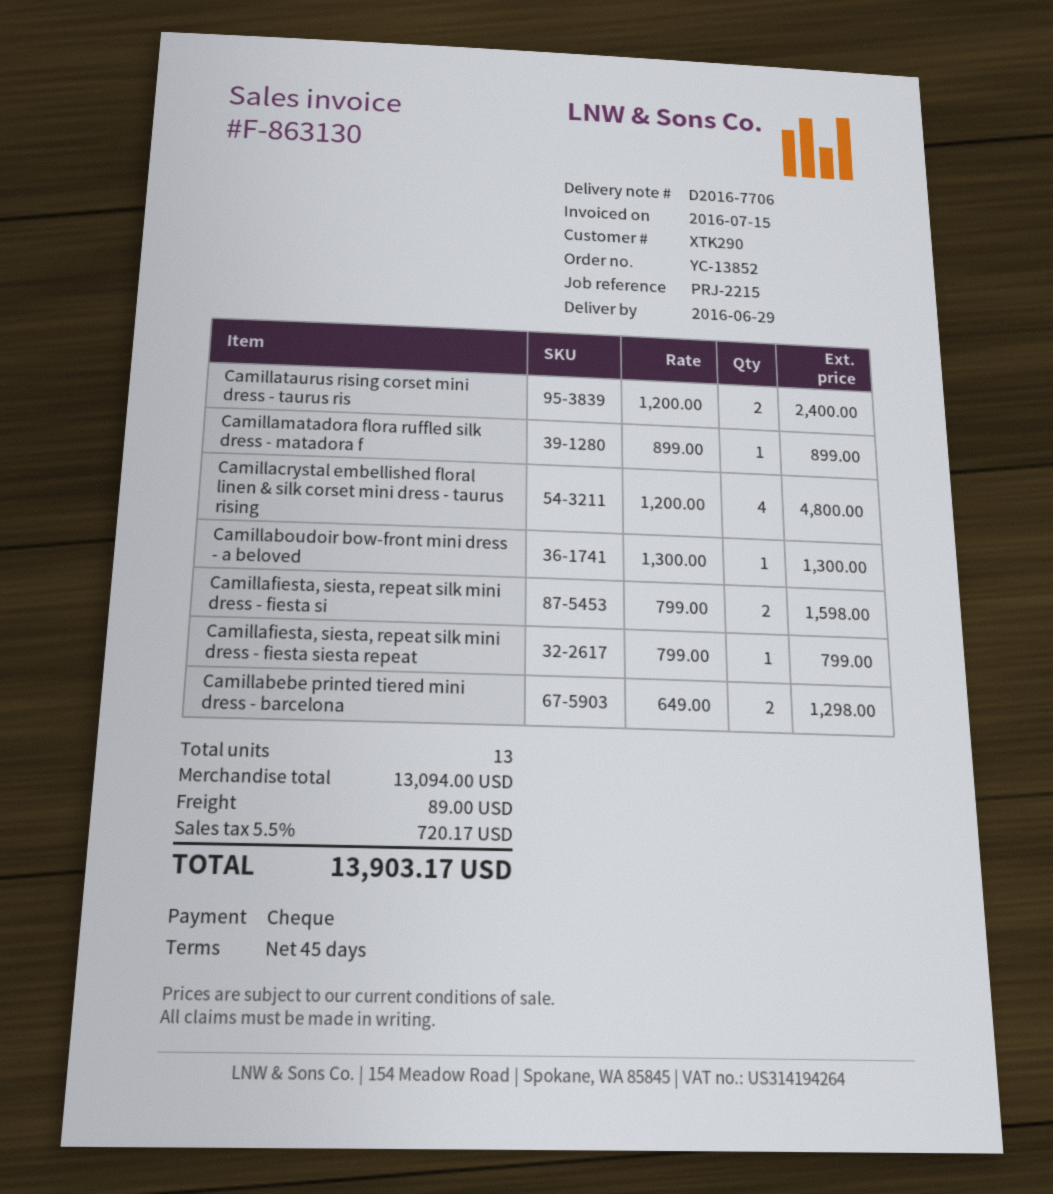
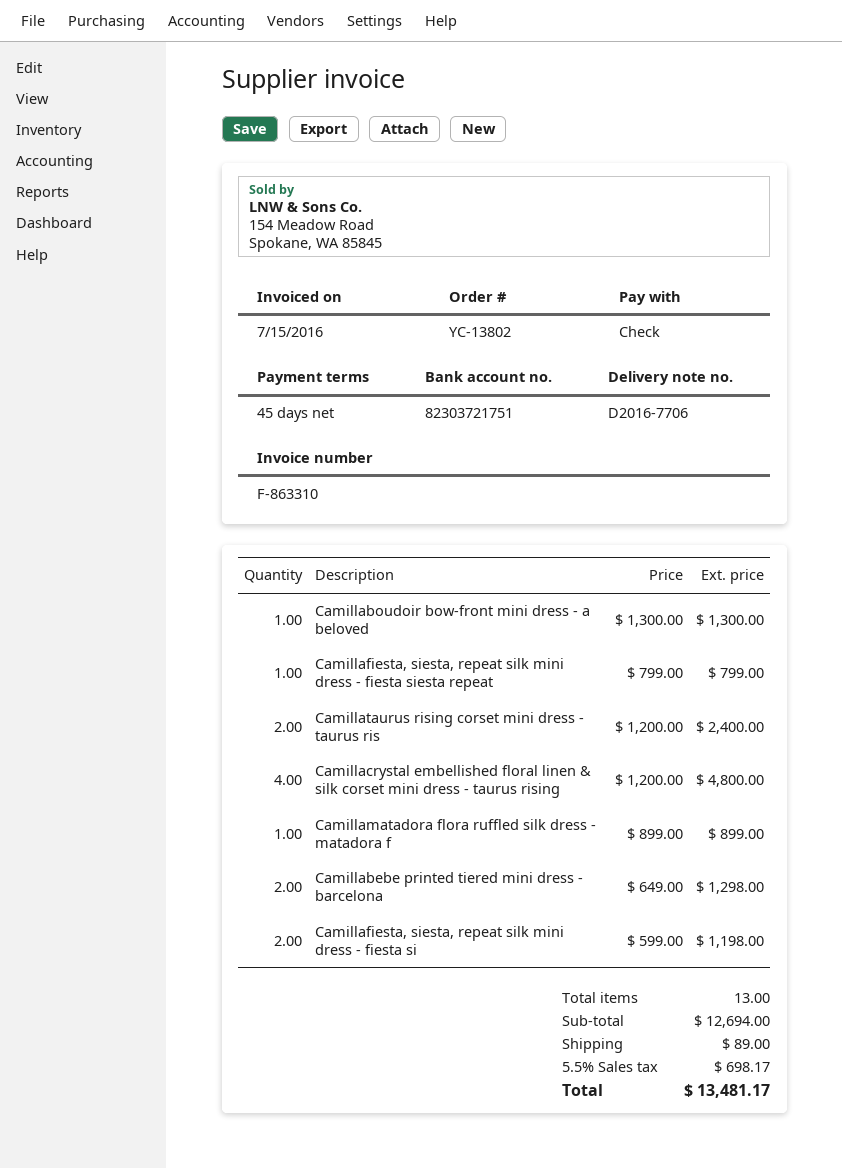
order number: YC-13852 -> YC-13802
invoice number: F-863130 -> F-863310
Camillafiesta, siesta, repeat silk mini dress - fiesta si: 2 x 799.00 = 1598.00 -> 2 x 599.00 = 1198.00
subtotal: 13094.00 -> 12694.00
tax: 5.5% = 720.17 -> 5.5% = 698.17
total: 13903.17 -> 13481.17

